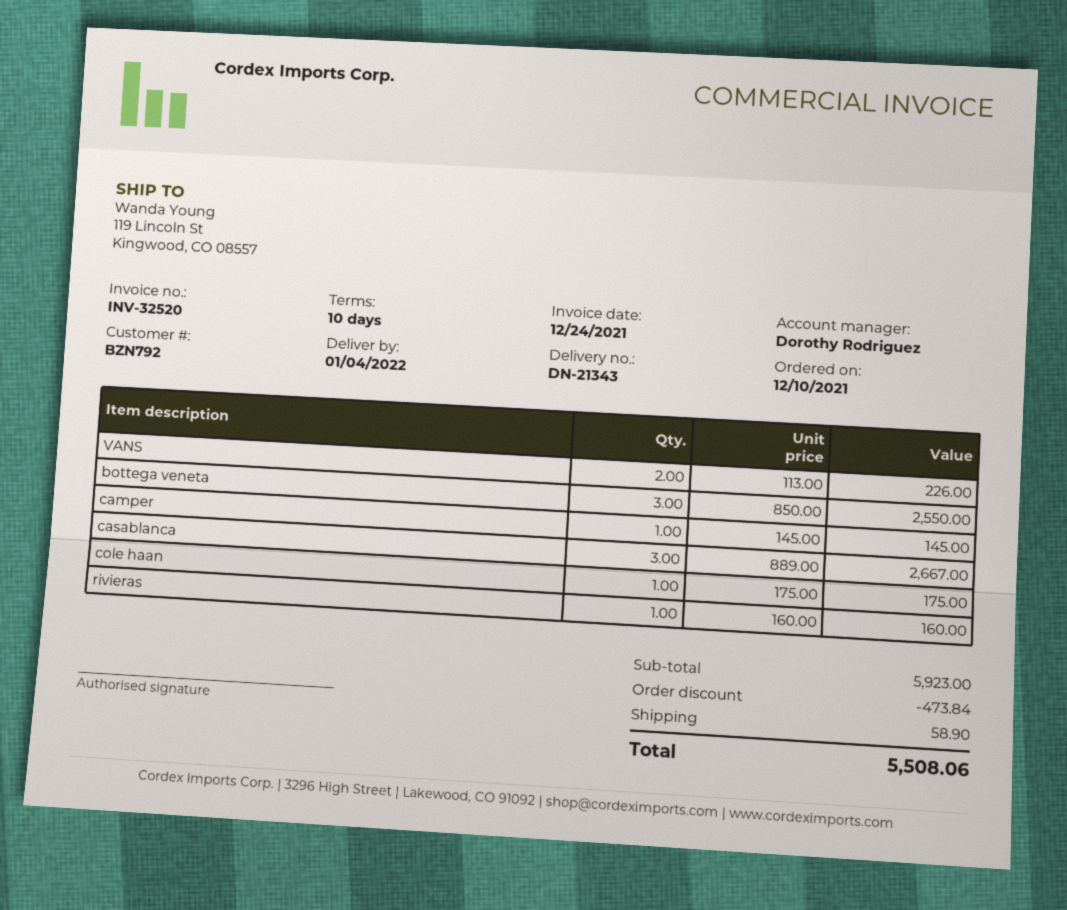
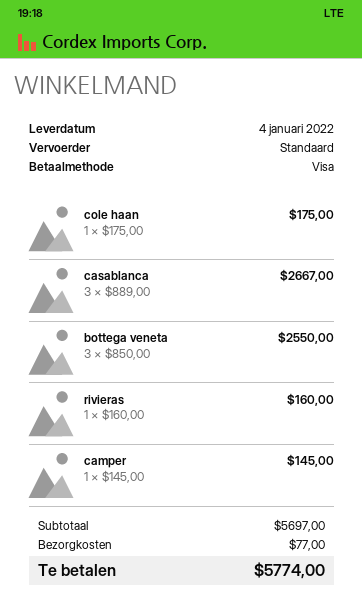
VANS: 2 x 113.00 = 226.00 -> none
subtotal: 5923.00 -> 5697.00
discount: 473.84 -> none
shipping: 58.90 -> 77.00
total: 5508.06 -> 5774.00

